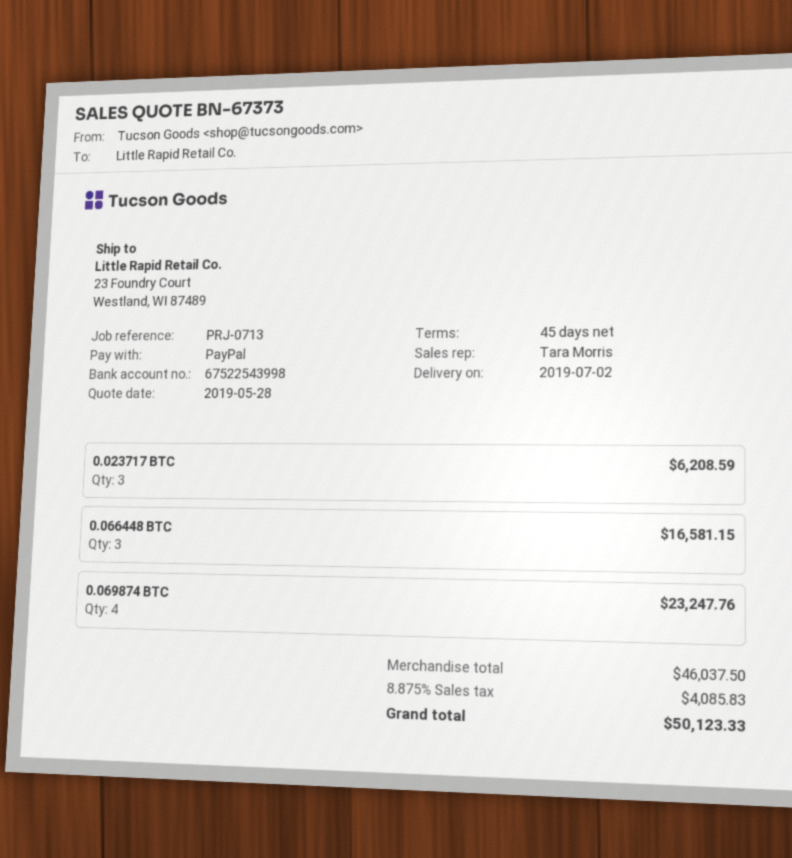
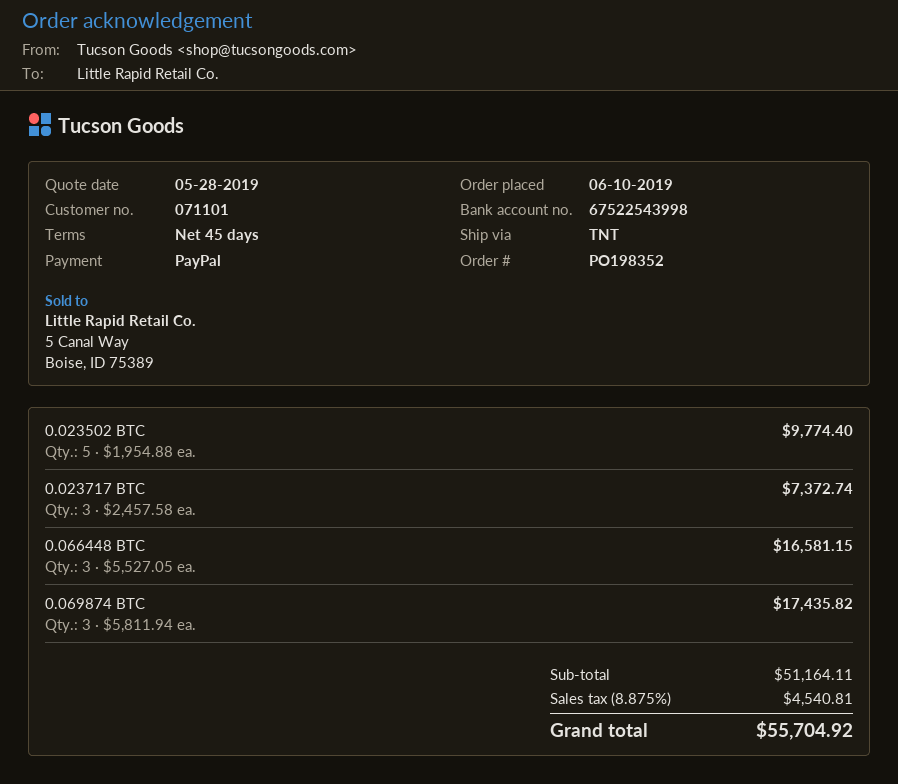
0.023717 BTC: 3 for 6208.59 -> 3 for 7372.74
0.069874 BTC: 4 for 23247.76 -> 3 for 17435.82
0.023502 BTC: none -> 5 for 9774.40
subtotal: 46037.50 -> 51164.11
tax: 8.875% = 4085.83 -> 8.875% = 4540.81
total: 50123.33 -> 55704.92

